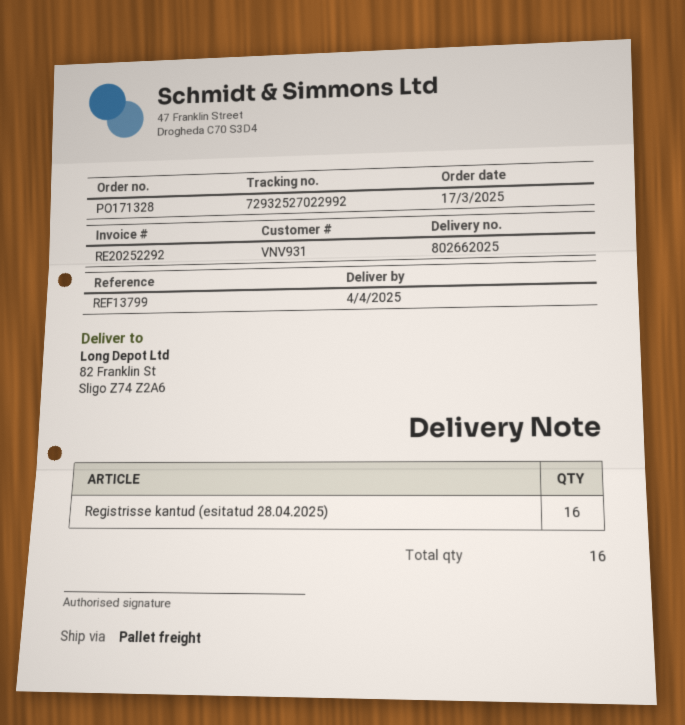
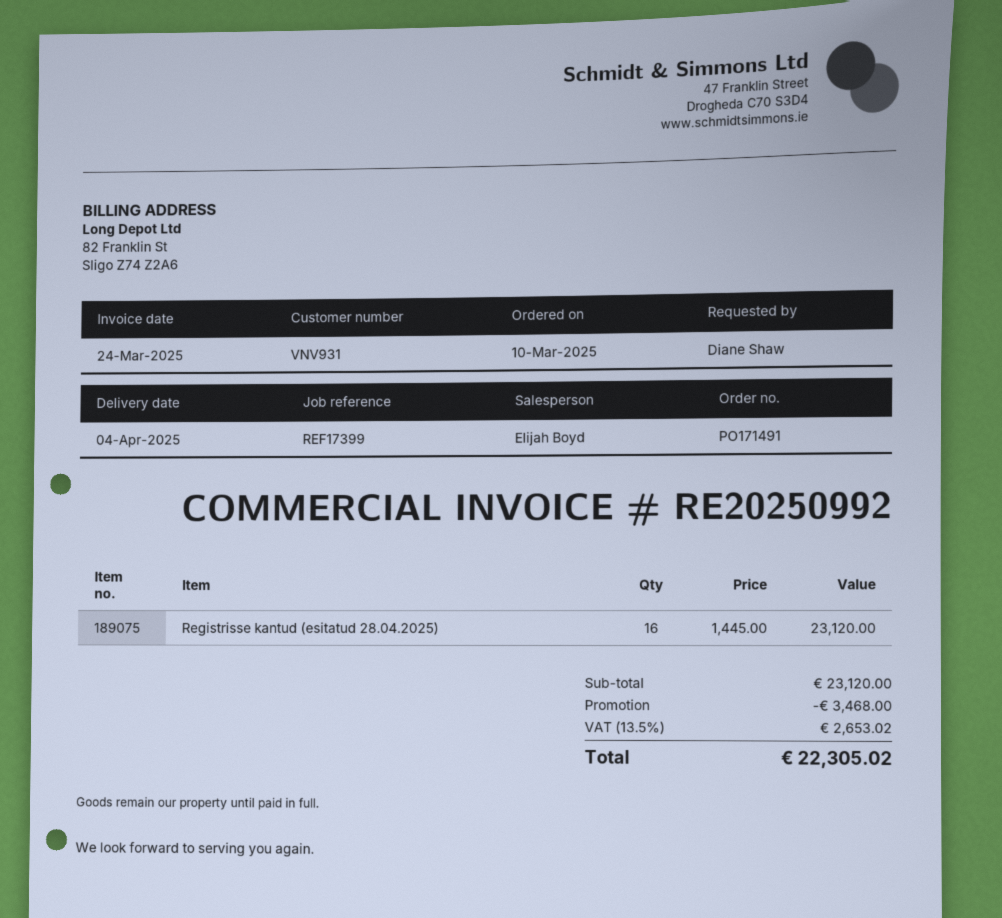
order number: PO171328 -> PO171491
order date: 2025-03-17 -> 2025-03-10
invoice number: RE20252292 -> RE20250992
reference: REF13799 -> REF17399

